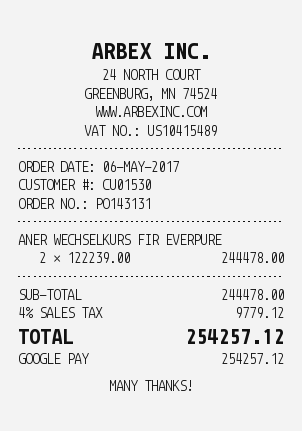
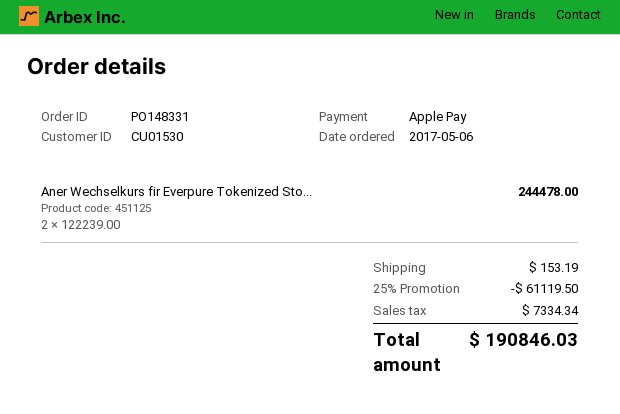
order number: PO143131 -> PO148331
payment method: Google Pay -> Apple Pay
discount: none -> 25% = 61119.50
shipping: none -> 153.19
tax: 9779.12 -> 7334.34
total: 254257.12 -> 190846.03

